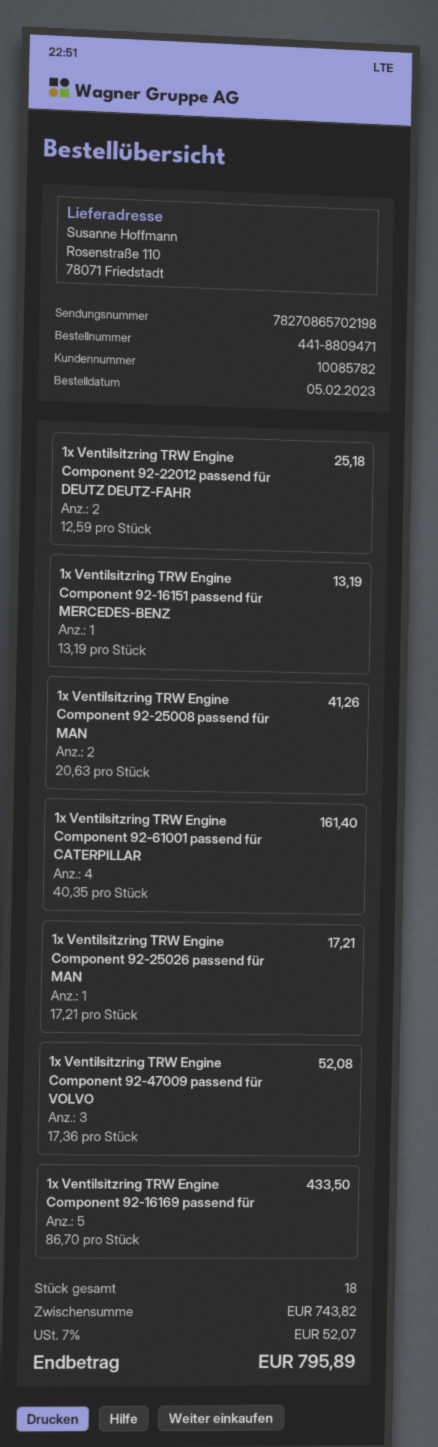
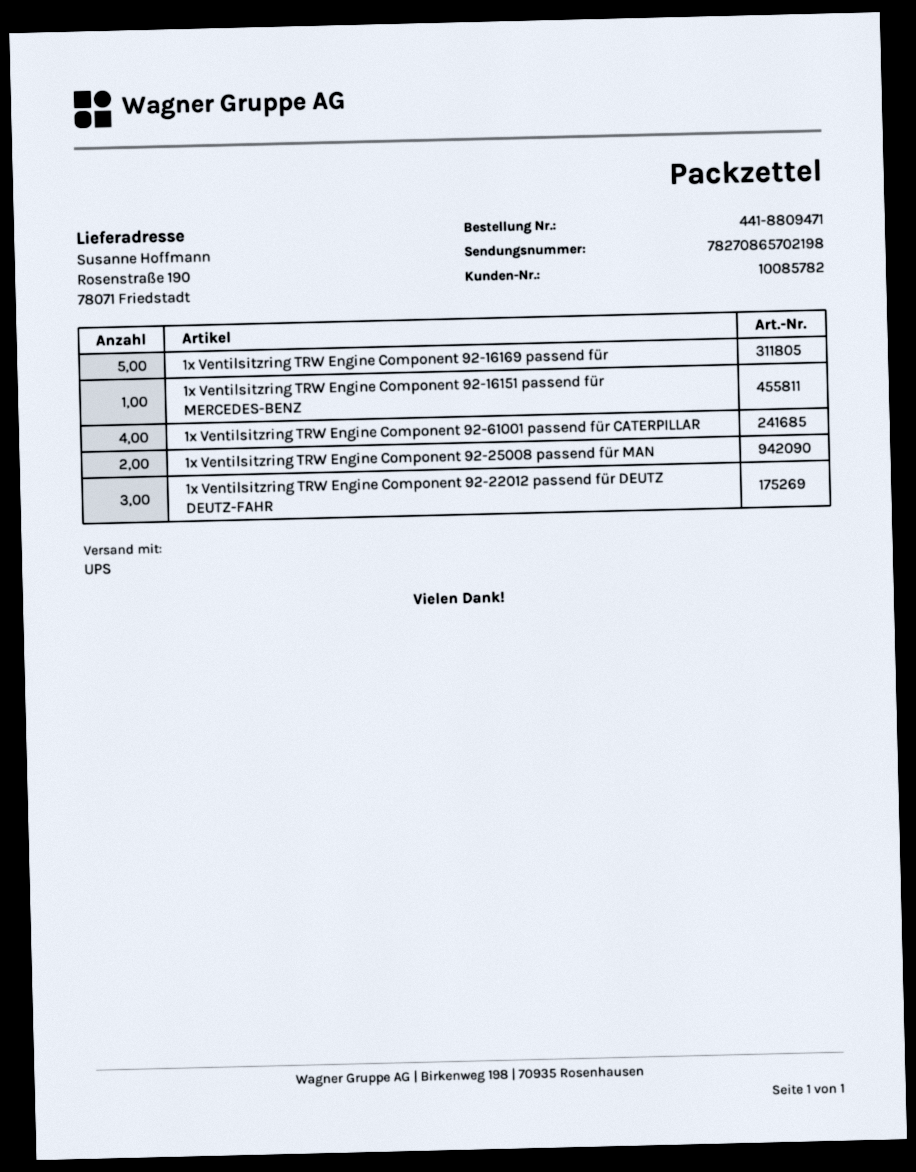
ship to: Rosenstraße 110, 78071 Friedstadt -> Rosenstraße 190, 78071 Friedstadt
1x Ventilsitzring TRW Engine Component 92-22012 passend für DEUTZ DEUTZ-FAHR: 2 -> 3
1x Ventilsitzring TRW Engine Component 92-25026 passend für MAN: 1 -> none
1x Ventilsitzring TRW Engine Component 92-47009 passend für VOLVO: 3 -> none

